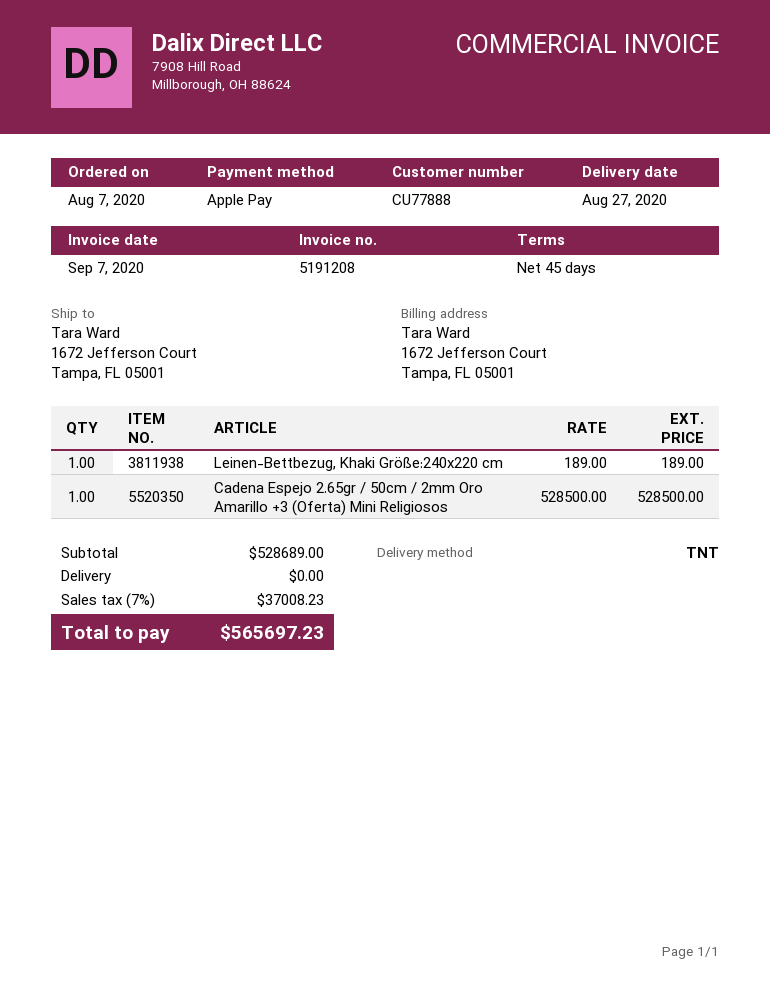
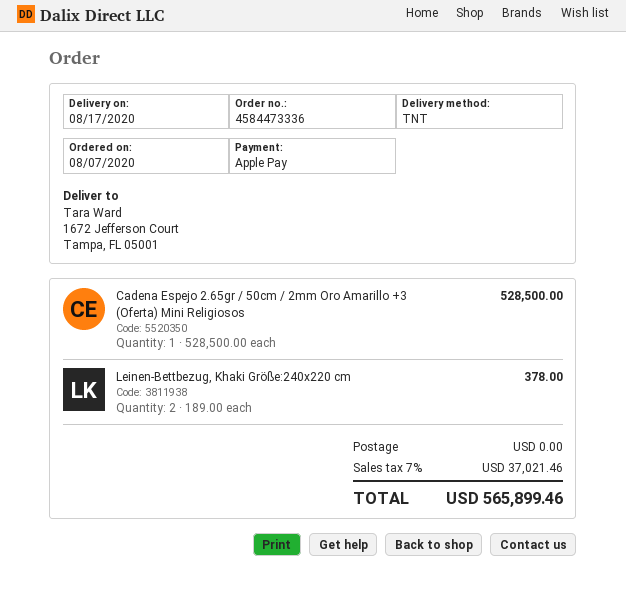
delivery date: 2020-08-27 -> 2020-08-17
Leinen-Bettbezug, Khaki Größe:240x220 cm: 1 x 189.00 = 189.00 -> 2 x 189.00 = 378.00
tax: 7% = 37008.23 -> 7% = 37021.46
total: 565697.23 -> 565899.46

